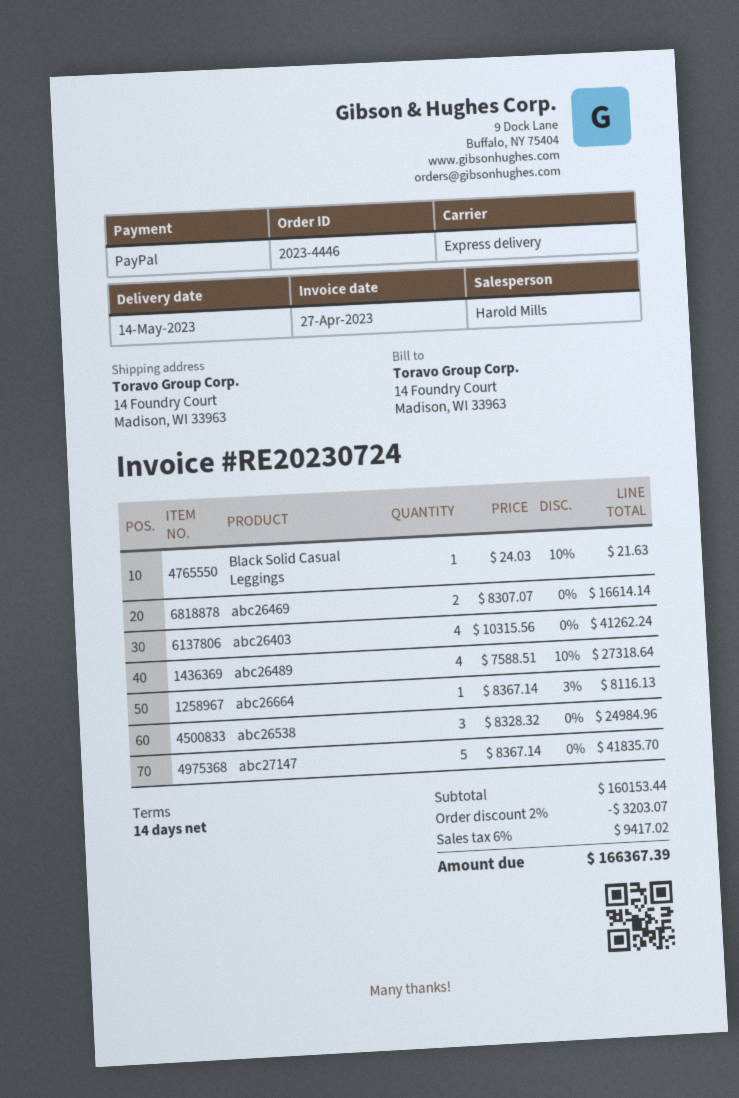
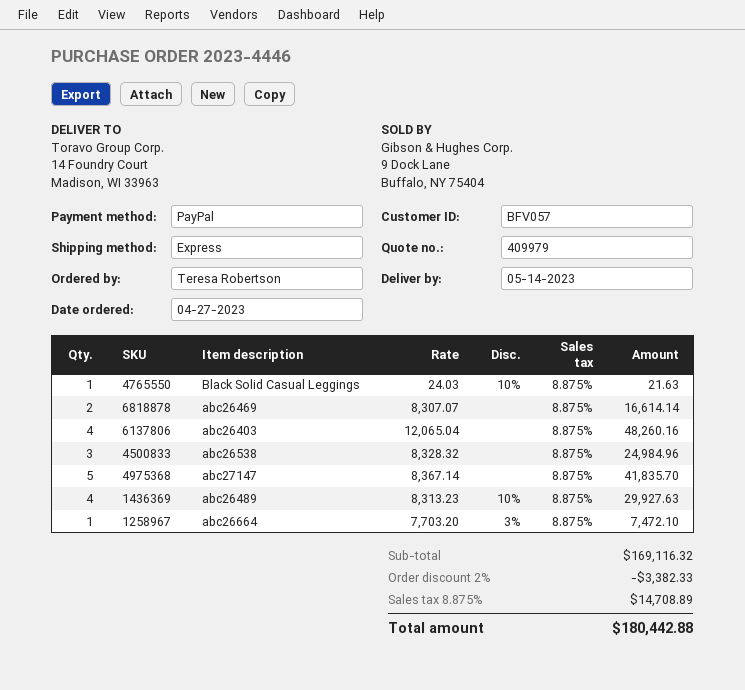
abc26403: 4 x 10315.56 = 41262.24 -> 4 x 12065.04 = 48260.16
abc26489: 4 x 7588.51 - 10% = 27318.64 -> 4 x 8313.23 - 10% = 29927.63
abc26664: 1 x 8367.14 - 3% = 8116.13 -> 1 x 7703.20 - 3% = 7472.10
subtotal: 160153.44 -> 169116.32
discount: 2% = 3203.07 -> 2% = 3382.33
tax: 6% = 9417.02 -> 8.875% = 14708.89
total: 166367.39 -> 180442.88

